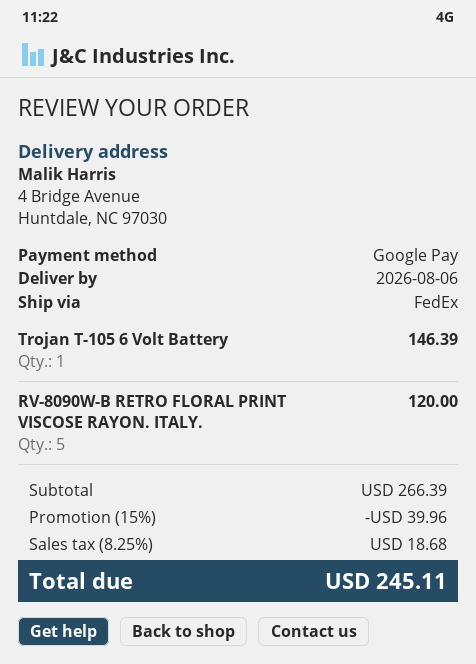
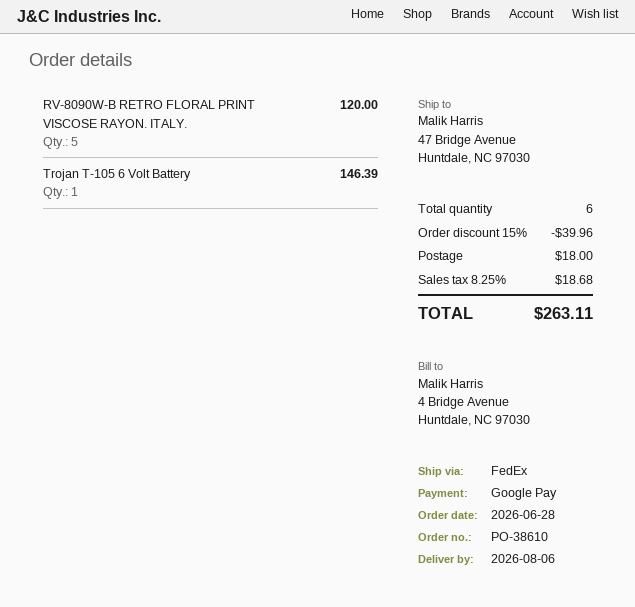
ship to: 4 Bridge Avenue, Huntdale, NC 97030 -> 47 Bridge Avenue, Huntdale, NC 97030
shipping: none -> 18.00
total: 245.11 -> 263.11

